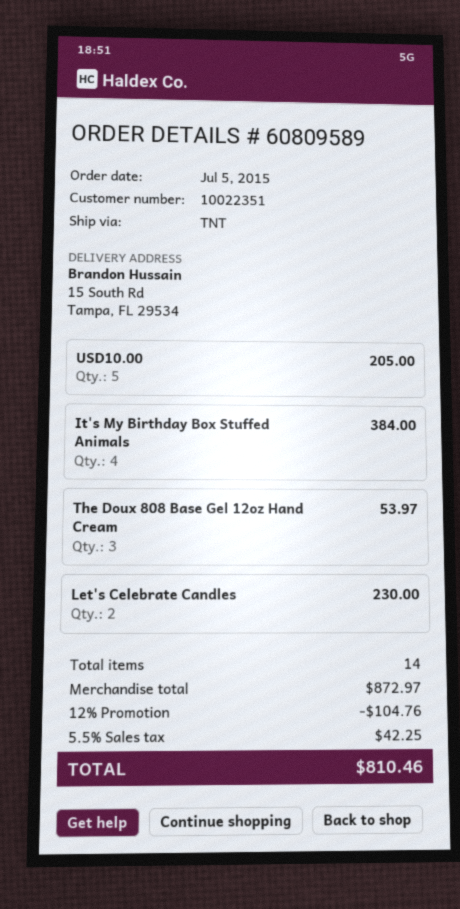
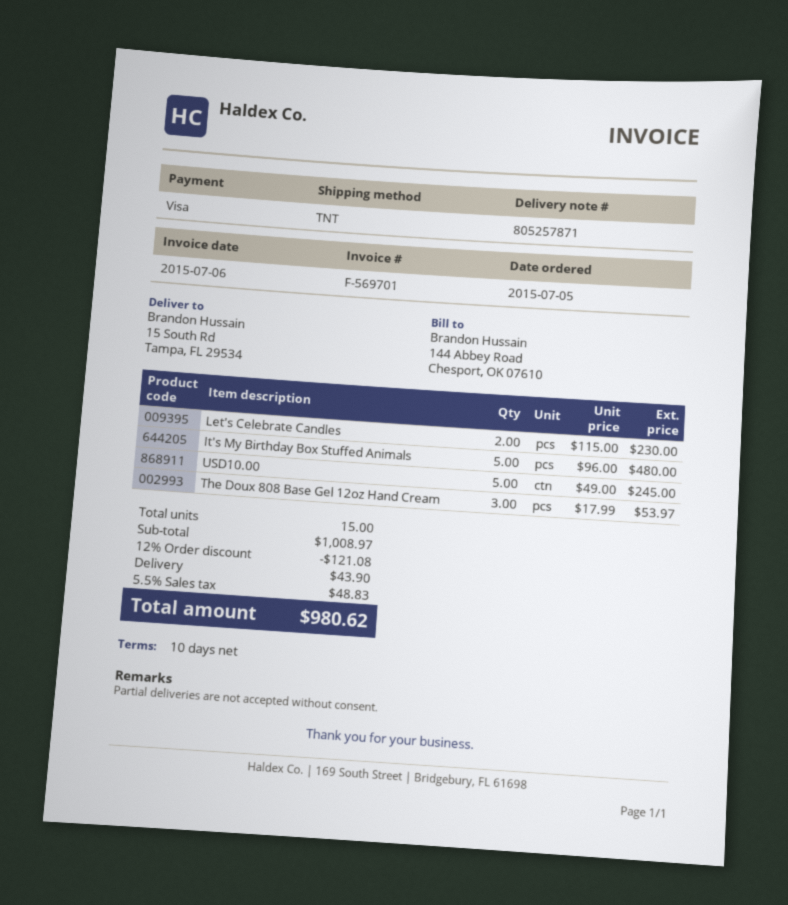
USD10.00: 5 for 205.00 -> 5 for 245.00
It's My Birthday Box Stuffed Animals: 4 for 384.00 -> 5 for 480.00
total quantity: 14 -> 15
subtotal: 872.97 -> 1008.97
discount: 12% = 104.76 -> 12% = 121.08
shipping: none -> 43.90
tax: 5.5% = 42.25 -> 5.5% = 48.83
total: 810.46 -> 980.62

